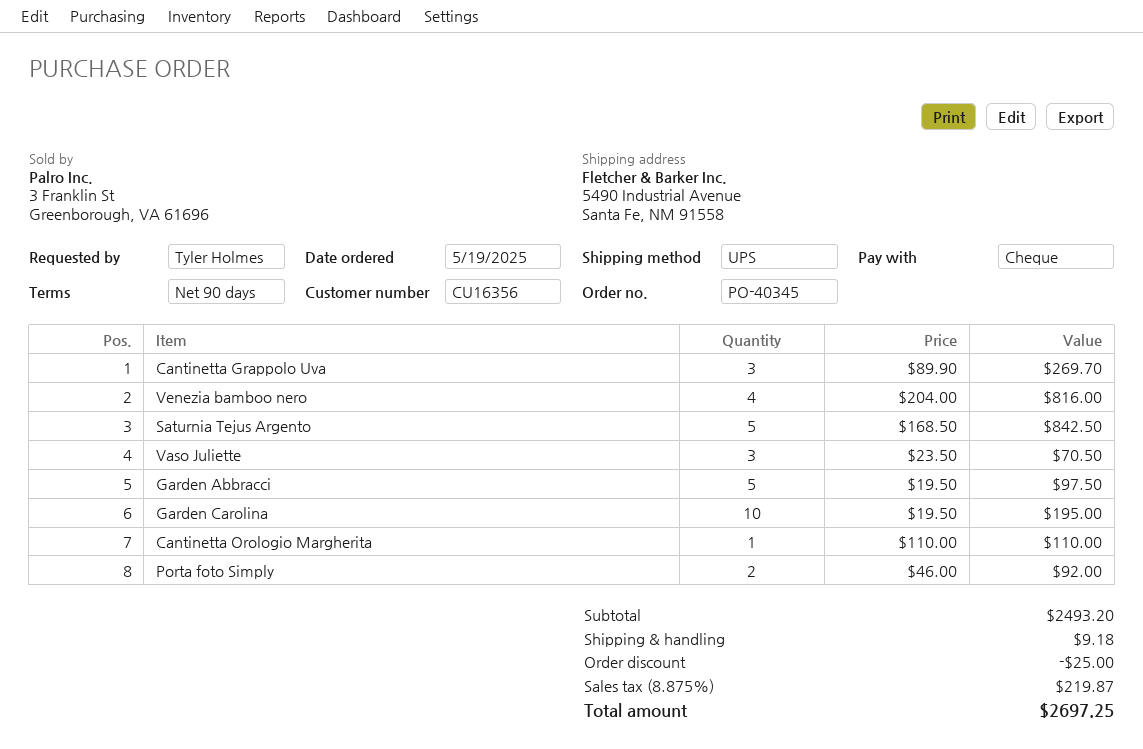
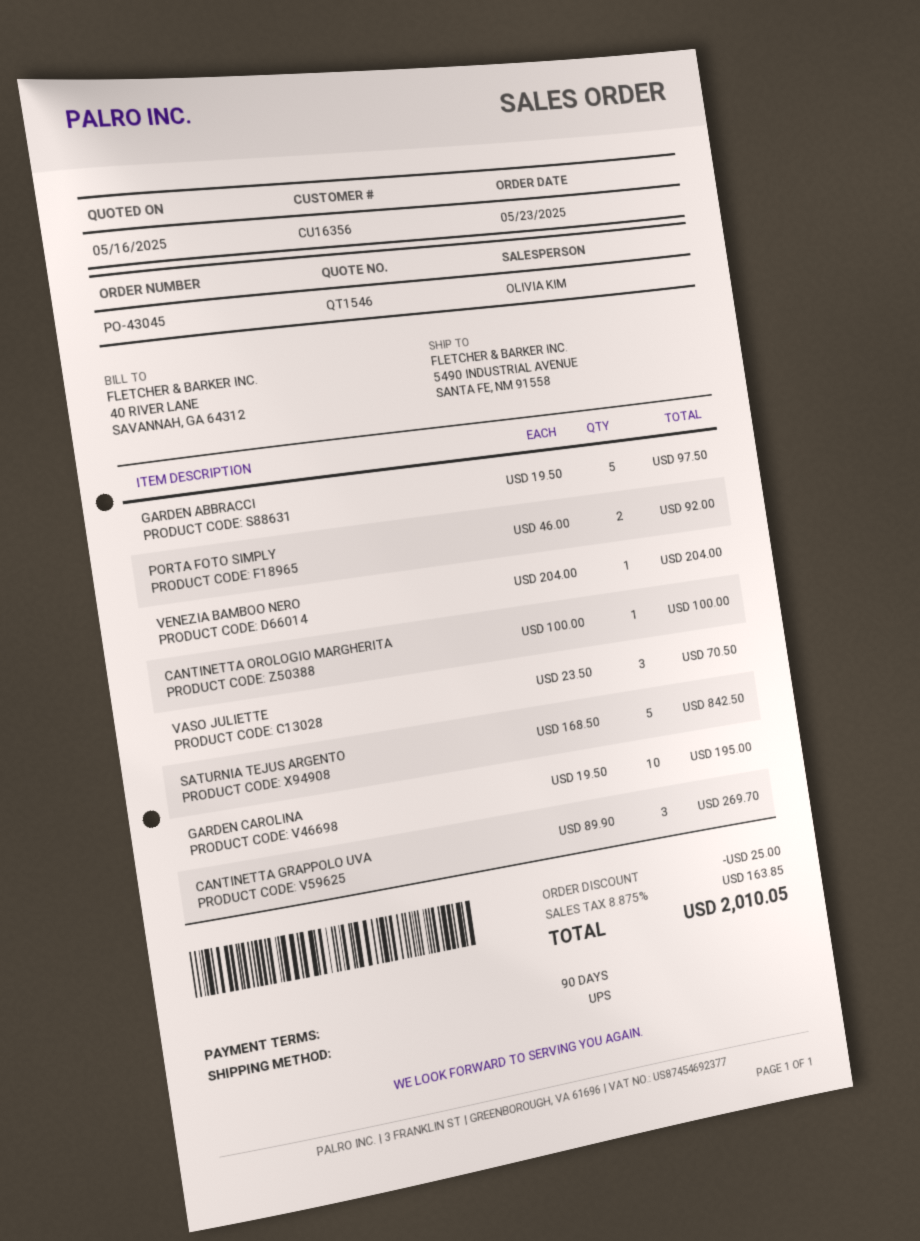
order number: PO-40345 -> PO-43045
order date: 2025-05-19 -> 2025-05-23
Venezia bamboo nero: 4 x 204.00 = 816.00 -> 1 x 204.00 = 204.00
Cantinetta Orologio Margherita: 1 x 110.00 = 110.00 -> 1 x 100.00 = 100.00
shipping: 9.18 -> none
tax: 8.875% = 219.87 -> 8.875% = 163.85
total: 2697.25 -> 2010.05

